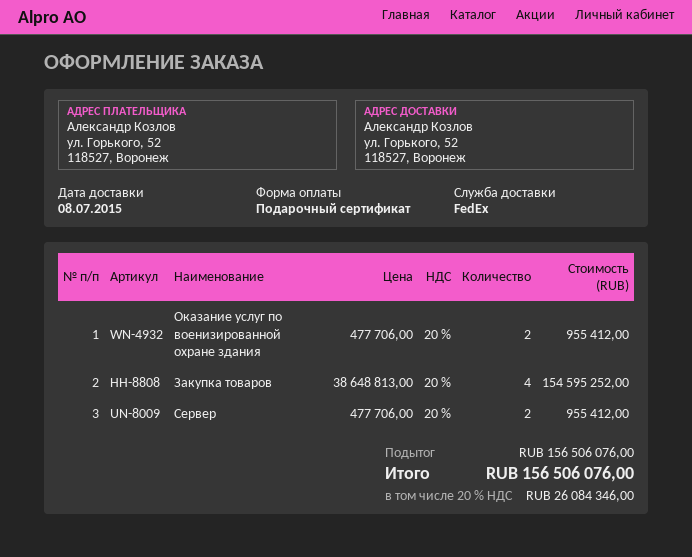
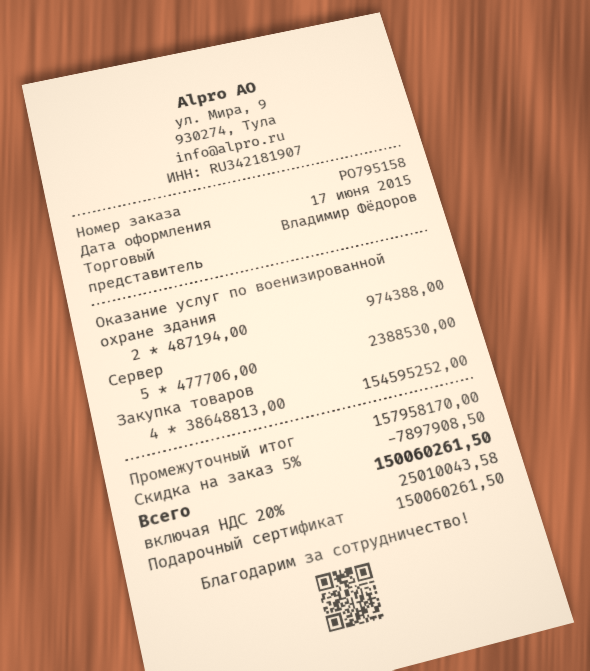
Оказание услуг по военизированной охране здания: 2 x 477706.00 = 955412.00 -> 2 x 487194.00 = 974388.00
Сервер: 2 x 477706.00 = 955412.00 -> 5 x 477706.00 = 2388530.00
subtotal: 156506076.00 -> 157958170.00
discount: none -> 5% = 7897908.50
tax: 20% = 26084346.00 -> 20% = 25010043.58
total: 156506076.00 -> 150060261.50

